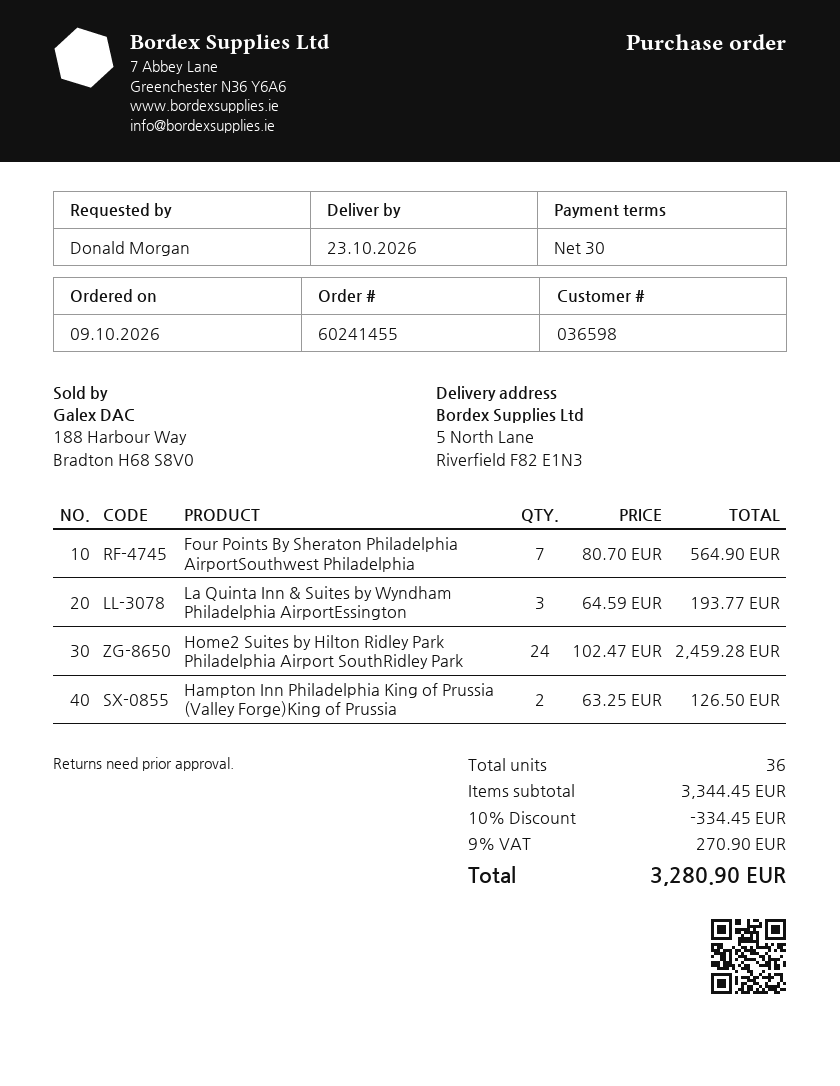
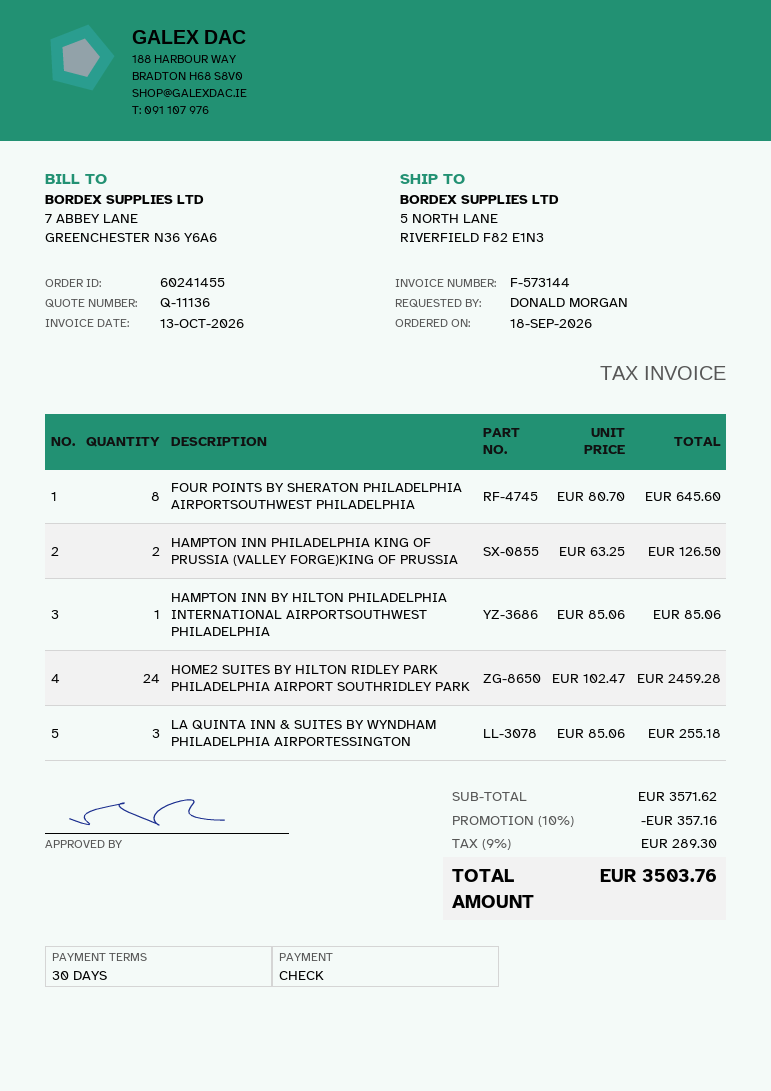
order date: 2026-10-09 -> 2026-09-18
Four Points By Sheraton Philadelphia AirportSouthwest Philadelphia: 7 x 80.70 = 564.90 -> 8 x 80.70 = 645.60
La Quinta Inn & Suites by Wyndham Philadelphia AirportEssington: 3 x 64.59 = 193.77 -> 3 x 85.06 = 255.18
HAMPTON INN BY HILTON PHILADELPHIA INTERNATIONAL AIRPORTSOUTHWEST PHILADELPHIA: none -> 1 x 85.06 = 85.06
subtotal: 3344.45 -> 3571.62
discount: 10% = 334.45 -> 10% = 357.16
tax: 9% = 270.90 -> 9% = 289.30
total: 3280.90 -> 3503.76

